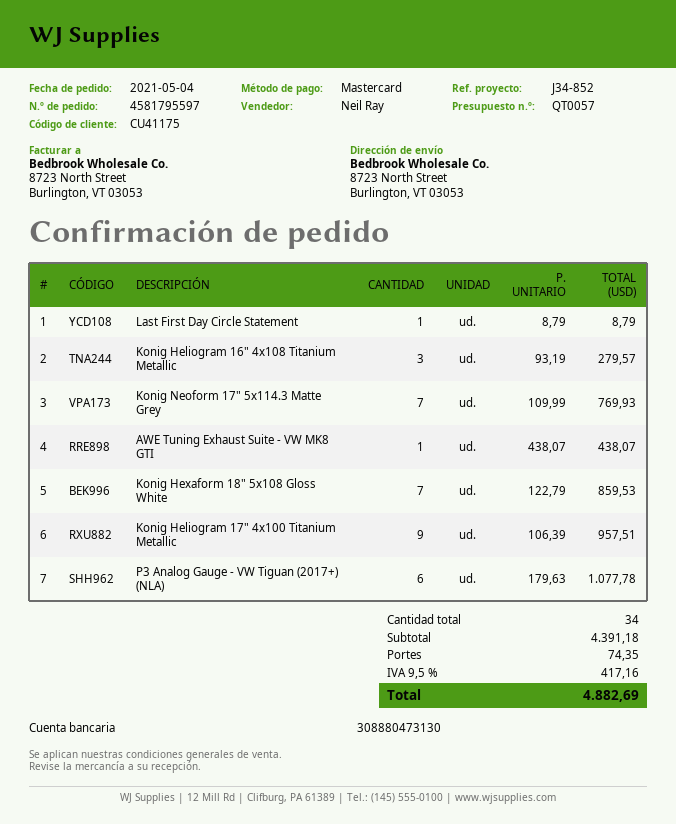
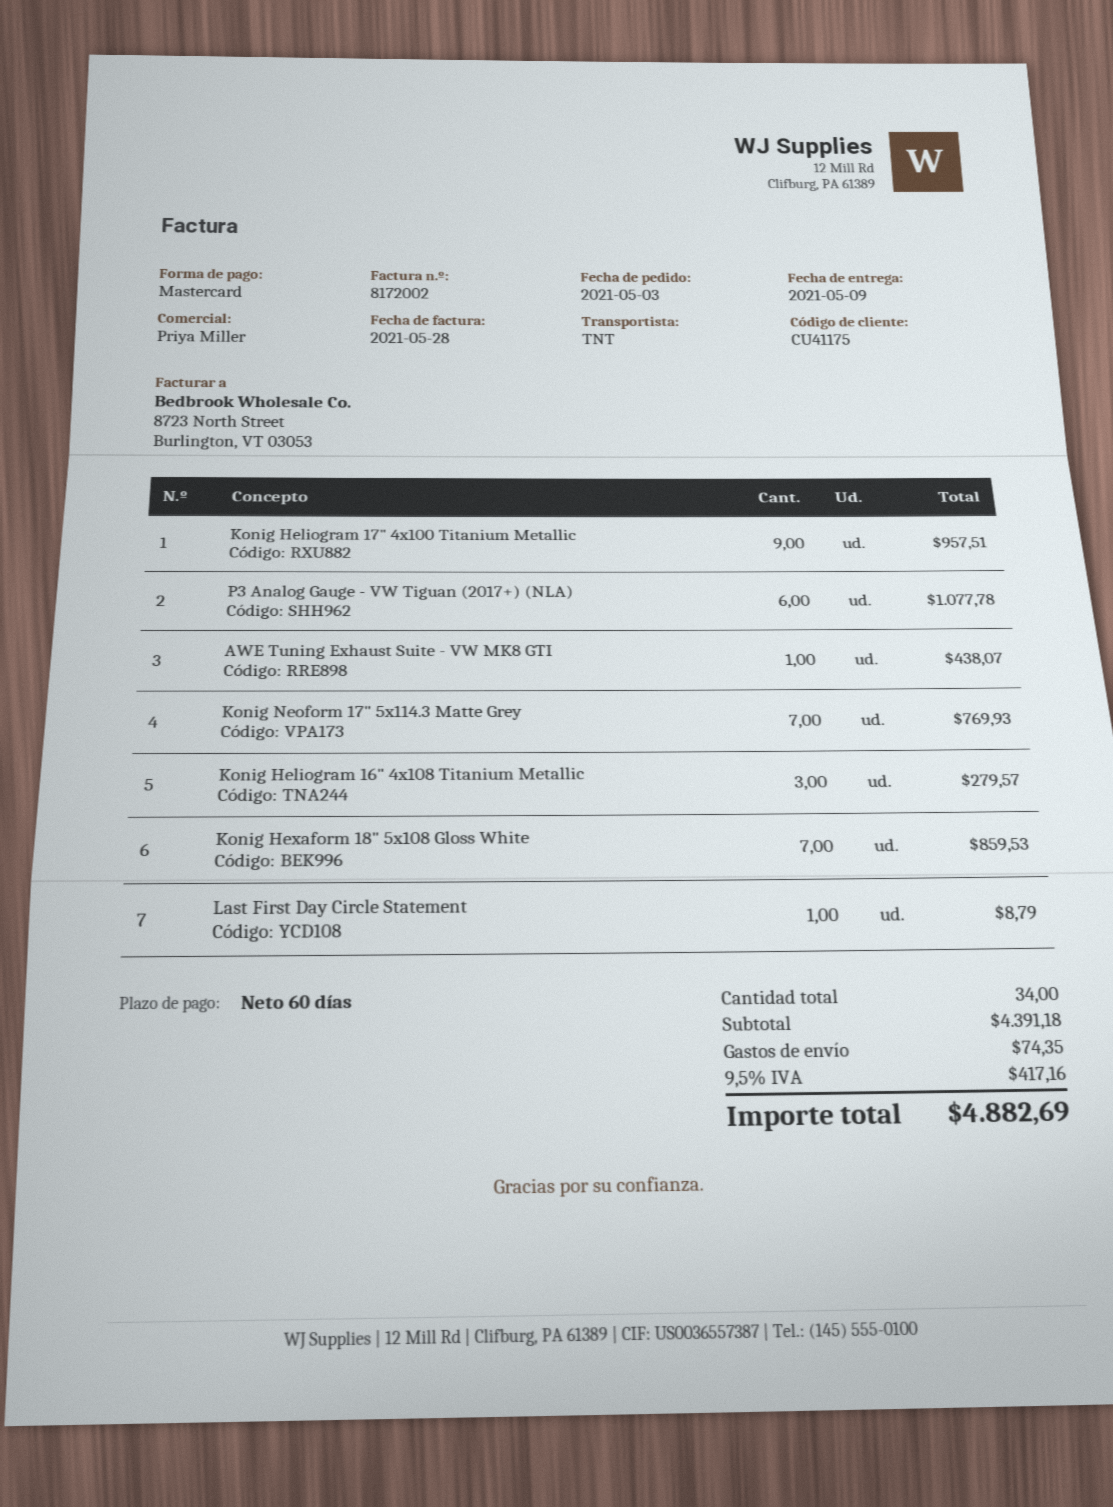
order date: 2021-05-04 -> 2021-05-03
sales rep: Neil Ray -> Priya Miller

